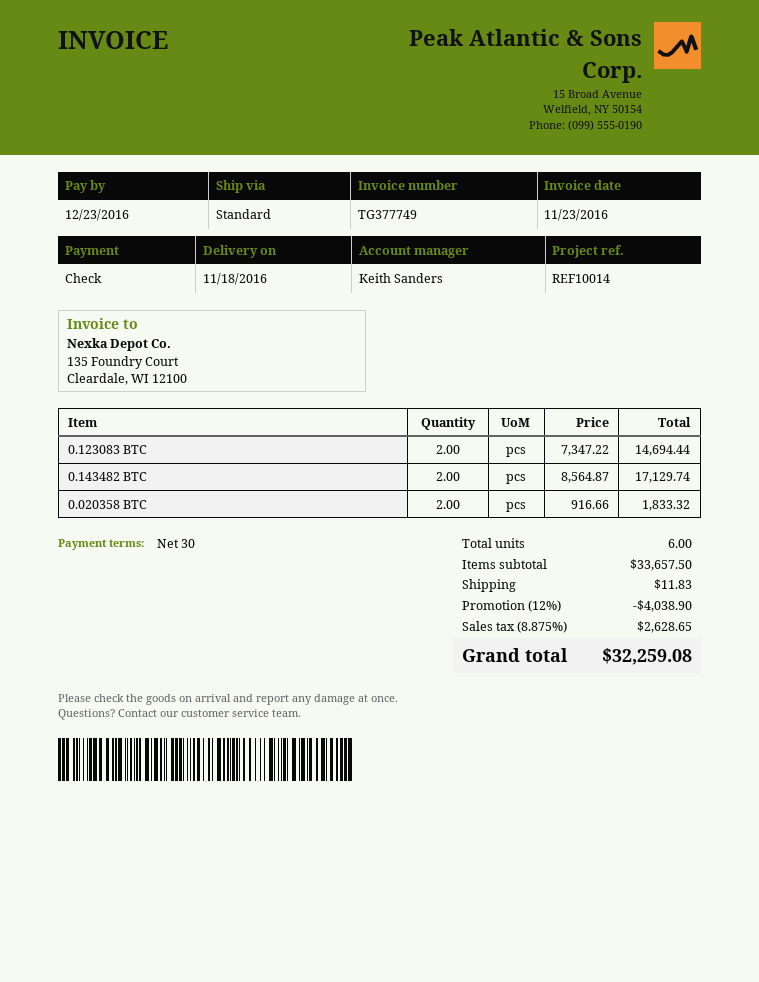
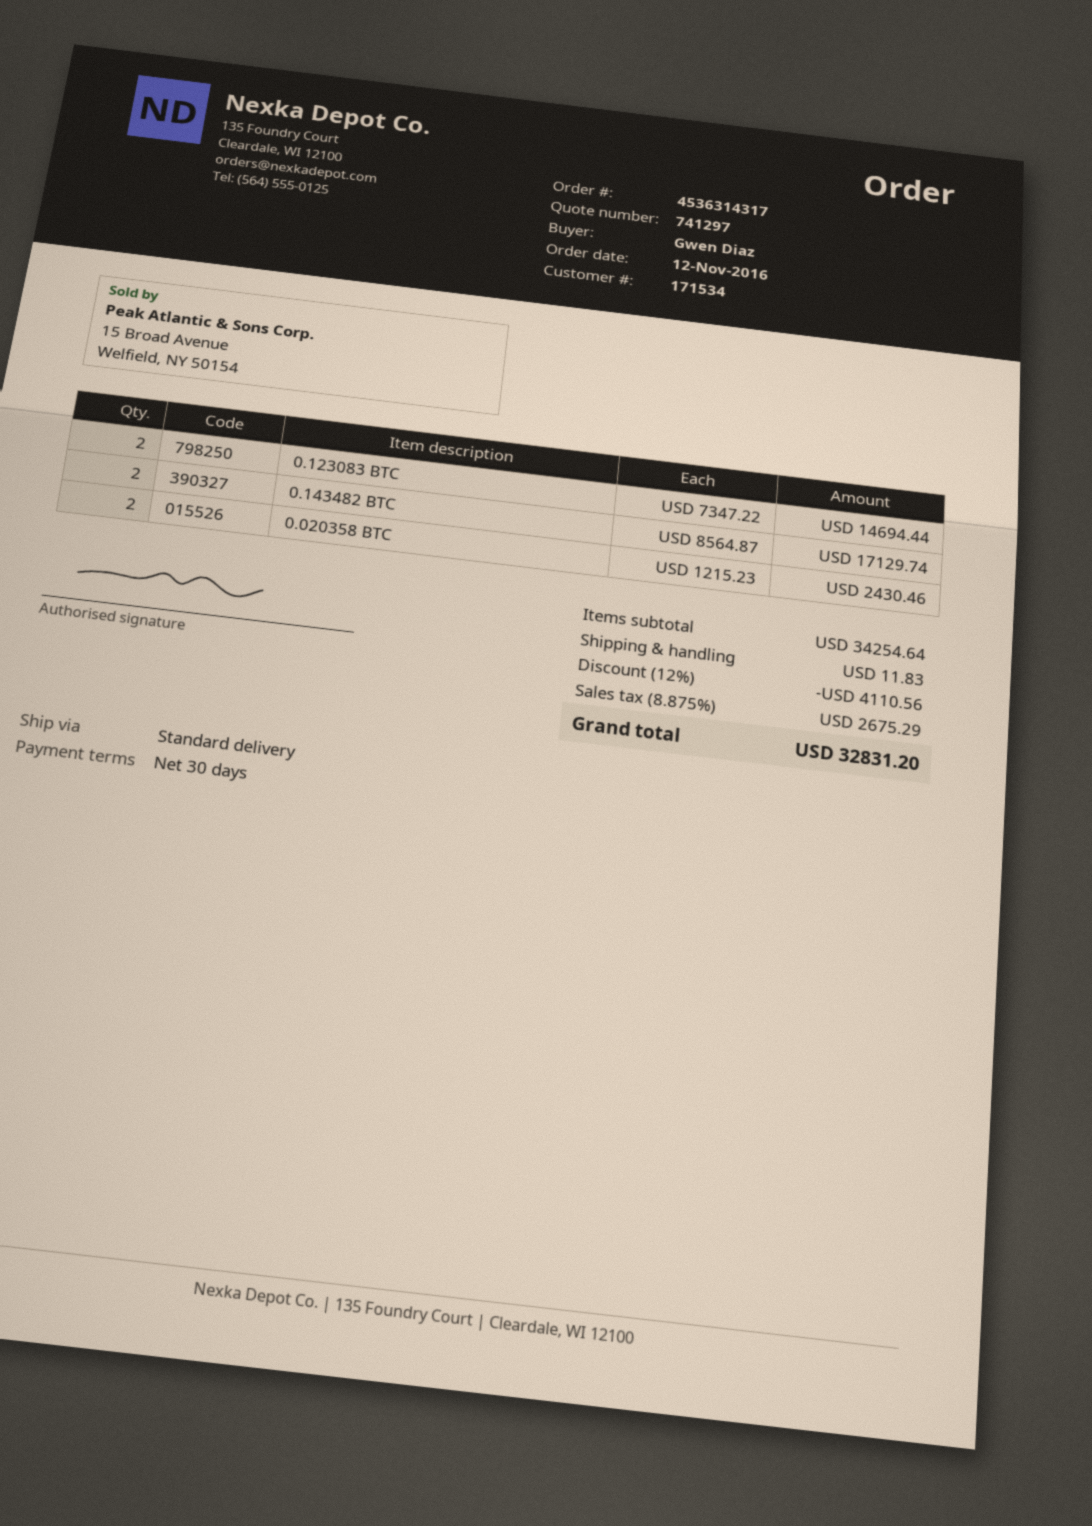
0.020358 BTC: 2 x 916.66 = 1833.32 -> 2 x 1215.23 = 2430.46
subtotal: 33657.50 -> 34254.64
discount: 12% = 4038.90 -> 12% = 4110.56
tax: 8.875% = 2628.65 -> 8.875% = 2675.29
total: 32259.08 -> 32831.20

